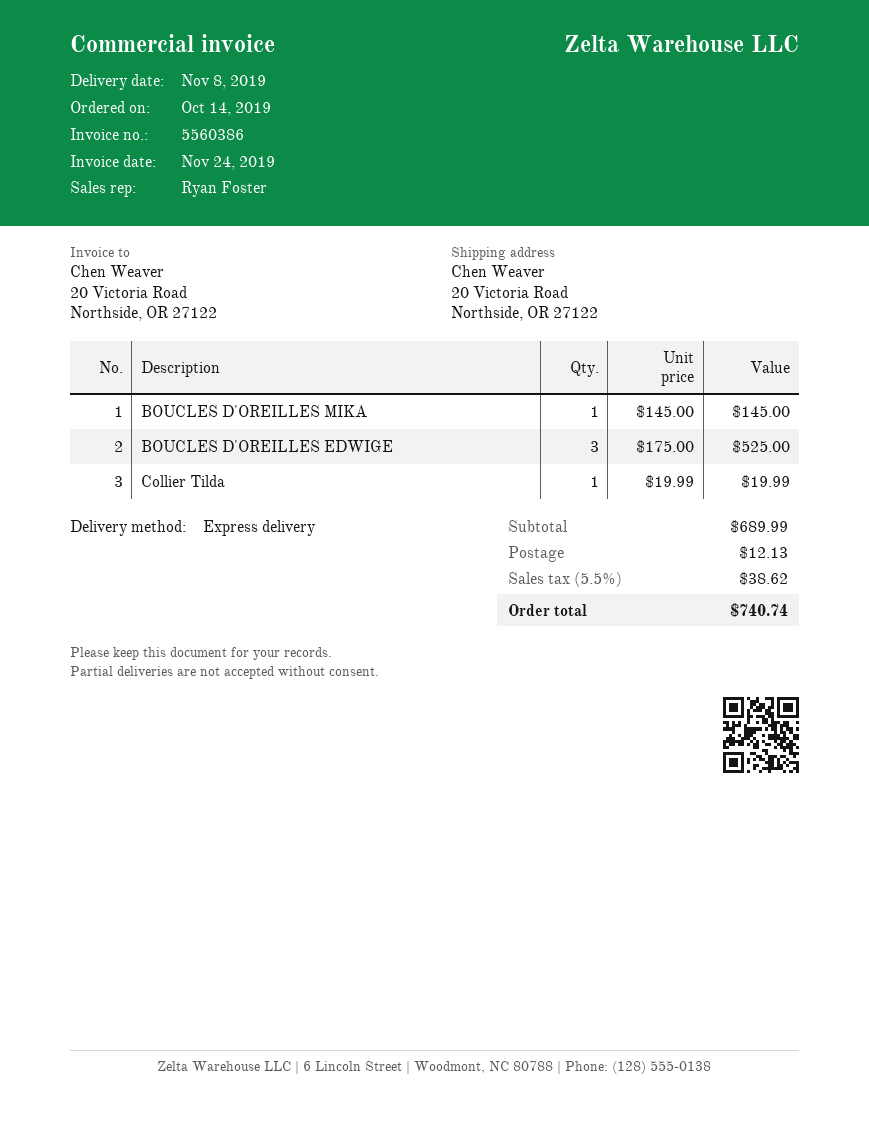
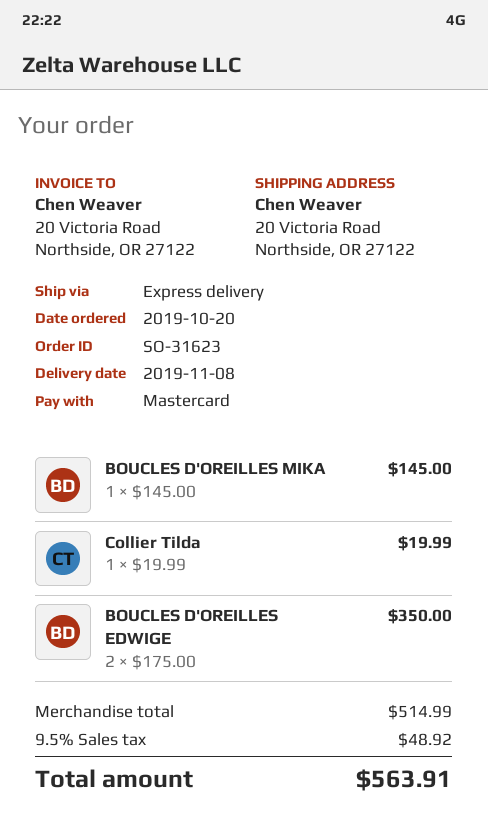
order date: 2019-10-14 -> 2019-10-20
BOUCLES D'OREILLES EDWIGE: 3 x 175.00 = 525.00 -> 2 x 175.00 = 350.00
subtotal: 689.99 -> 514.99
shipping: 12.13 -> none
tax: 5.5% = 38.62 -> 9.5% = 48.92
total: 740.74 -> 563.91

